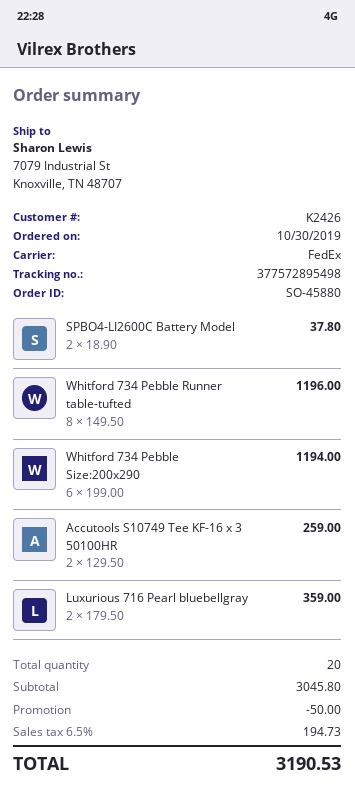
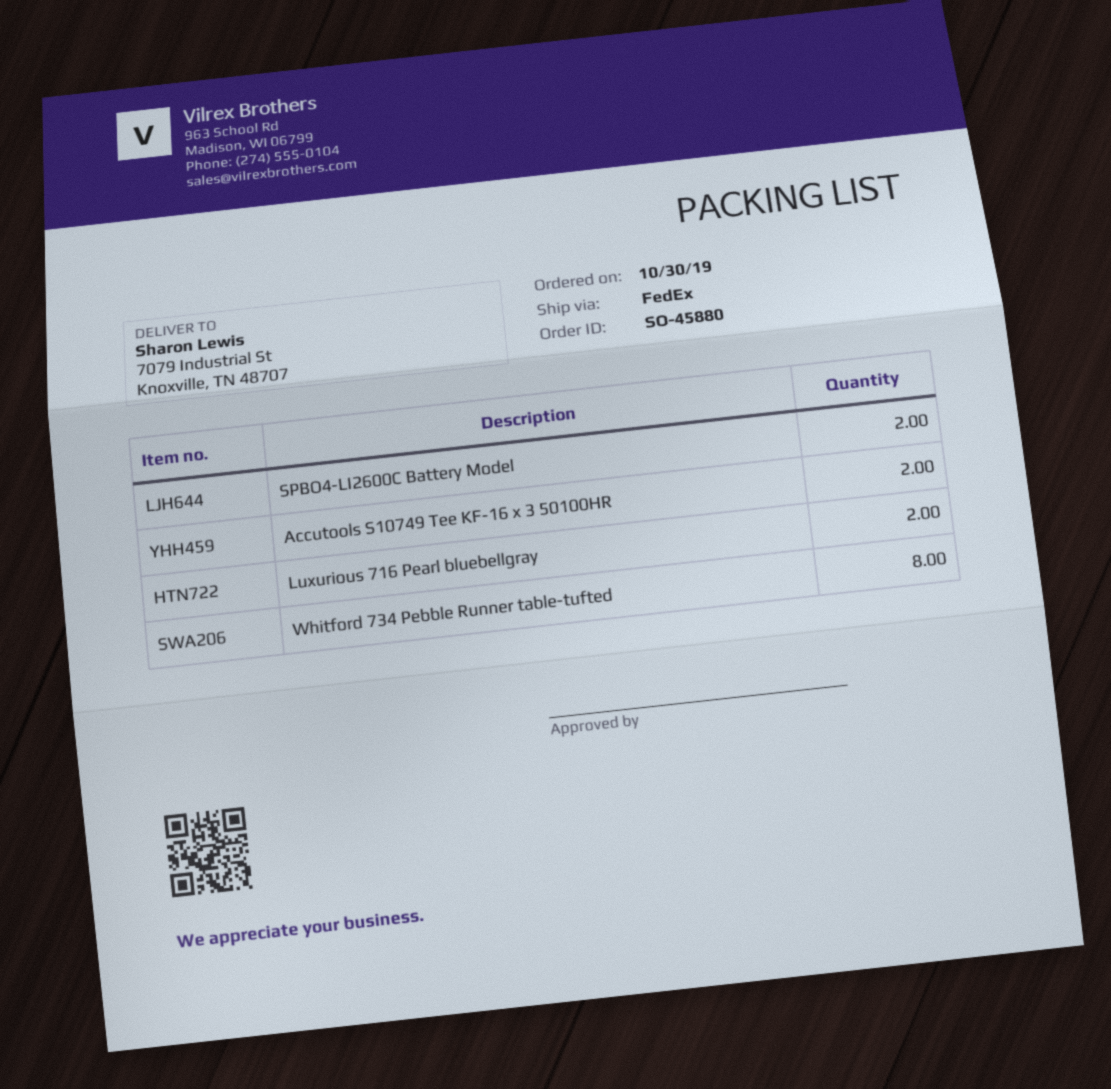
Whitford 734 Pebble Size:200x290: 6 -> none

